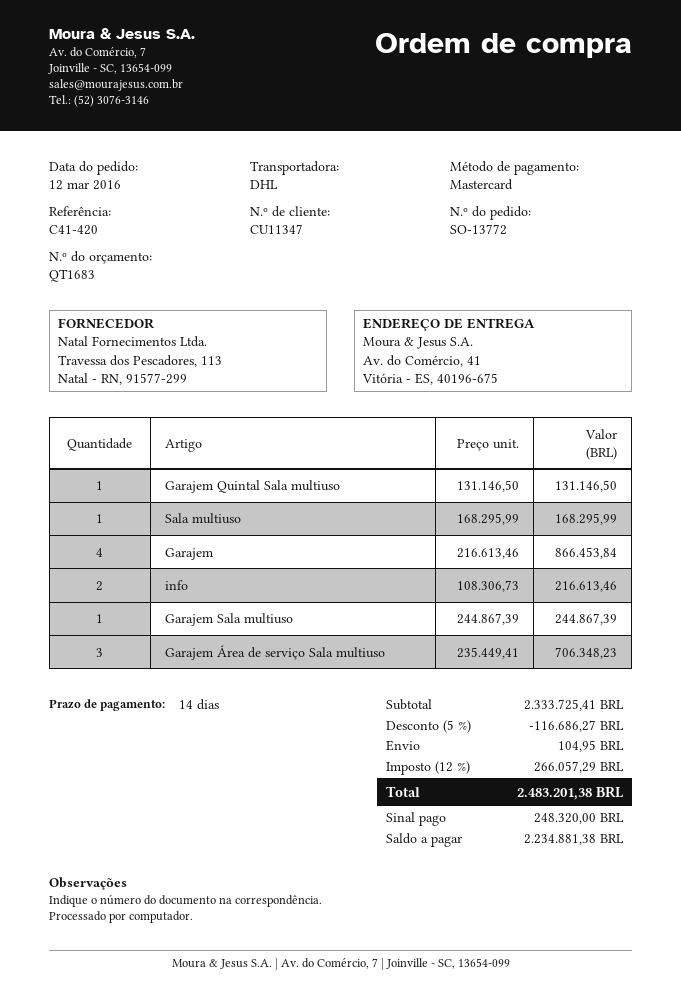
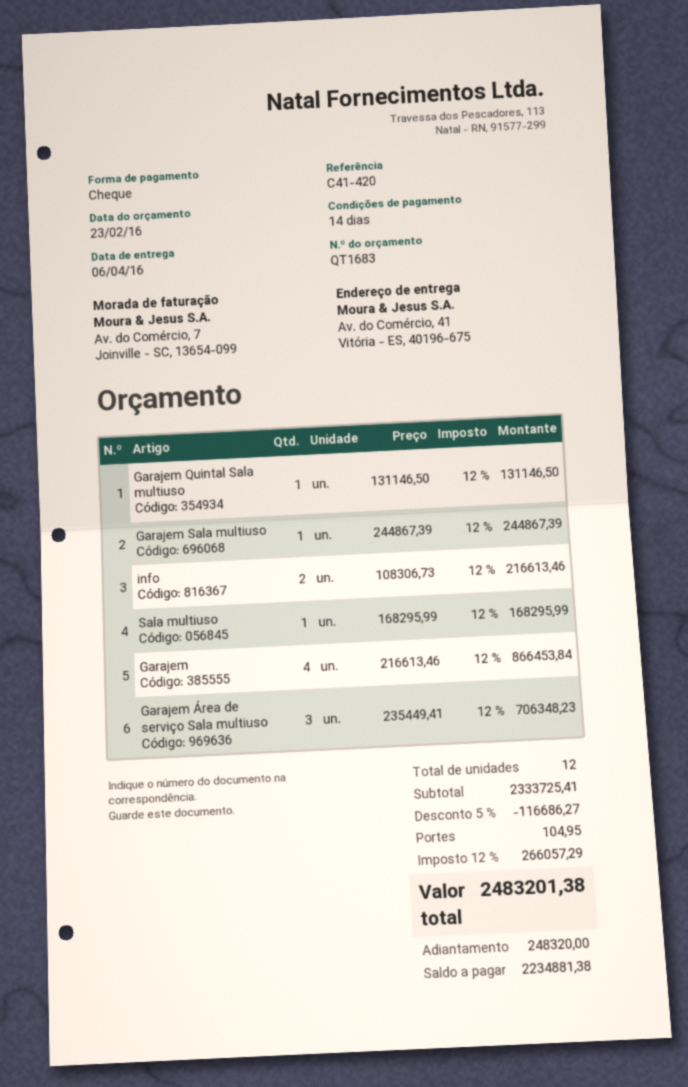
payment method: Mastercard -> cheque

